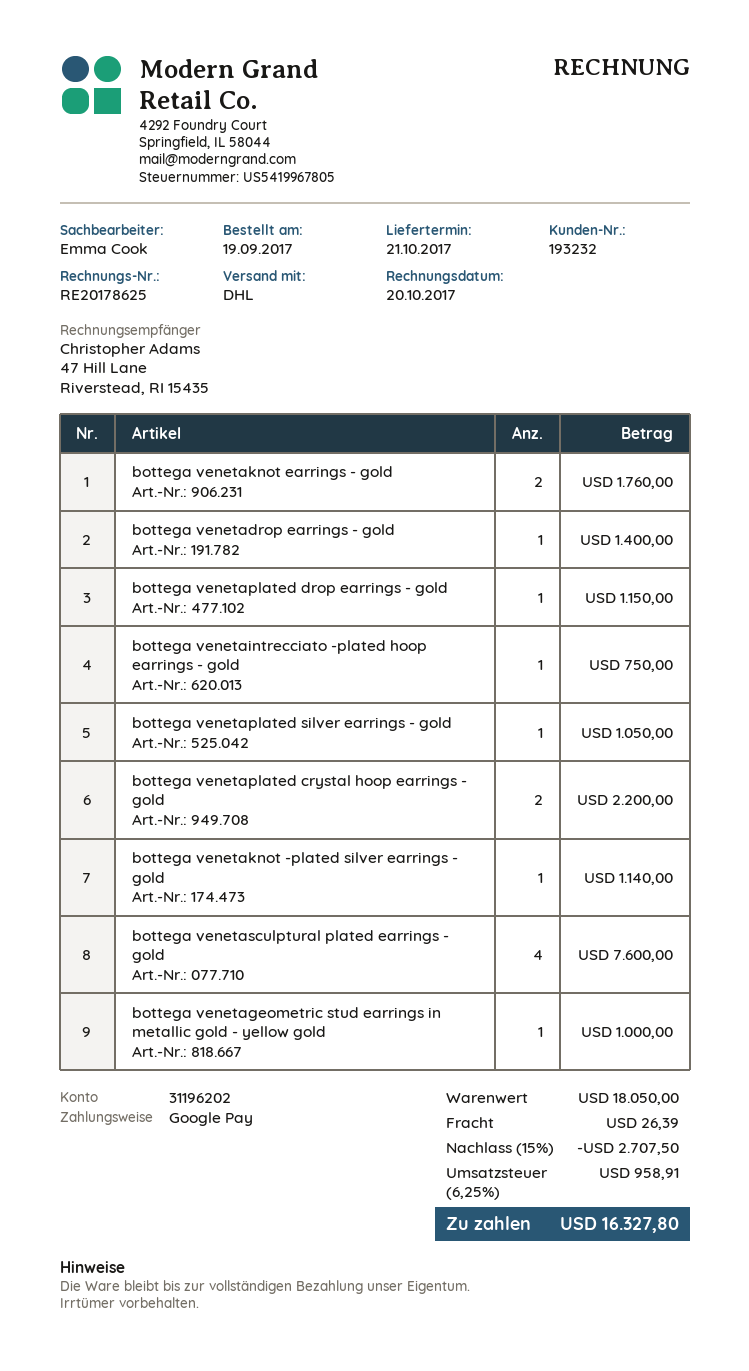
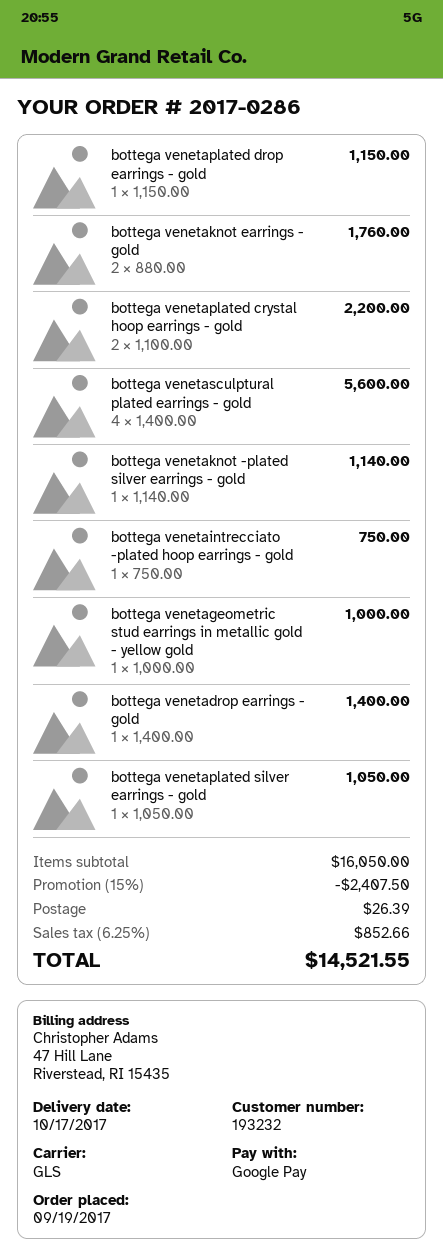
delivery date: 2017-10-21 -> 2017-10-17
shipping method: DHL -> GLS
bottega venetasculptural plated earrings - gold: 4 for 7600.00 -> 4 for 5600.00
subtotal: 18050.00 -> 16050.00
discount: 15% = 2707.50 -> 15% = 2407.50
tax: 6.25% = 958.91 -> 6.25% = 852.66
total: 16327.80 -> 14521.55

